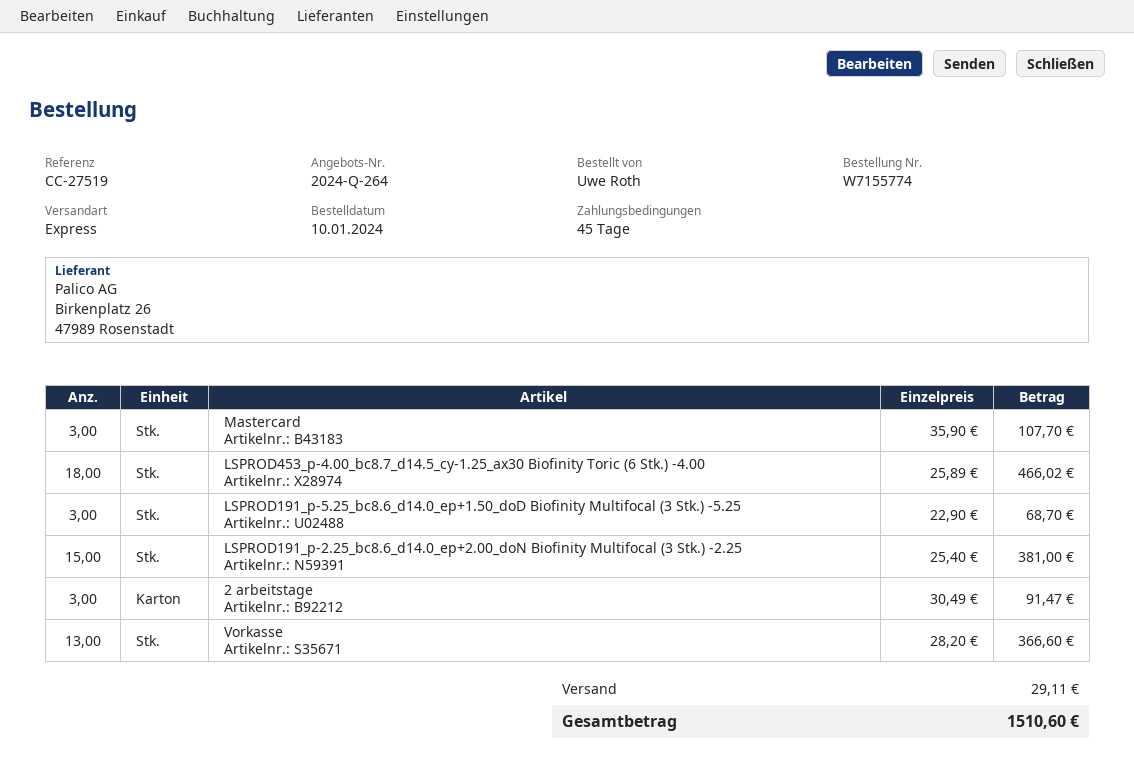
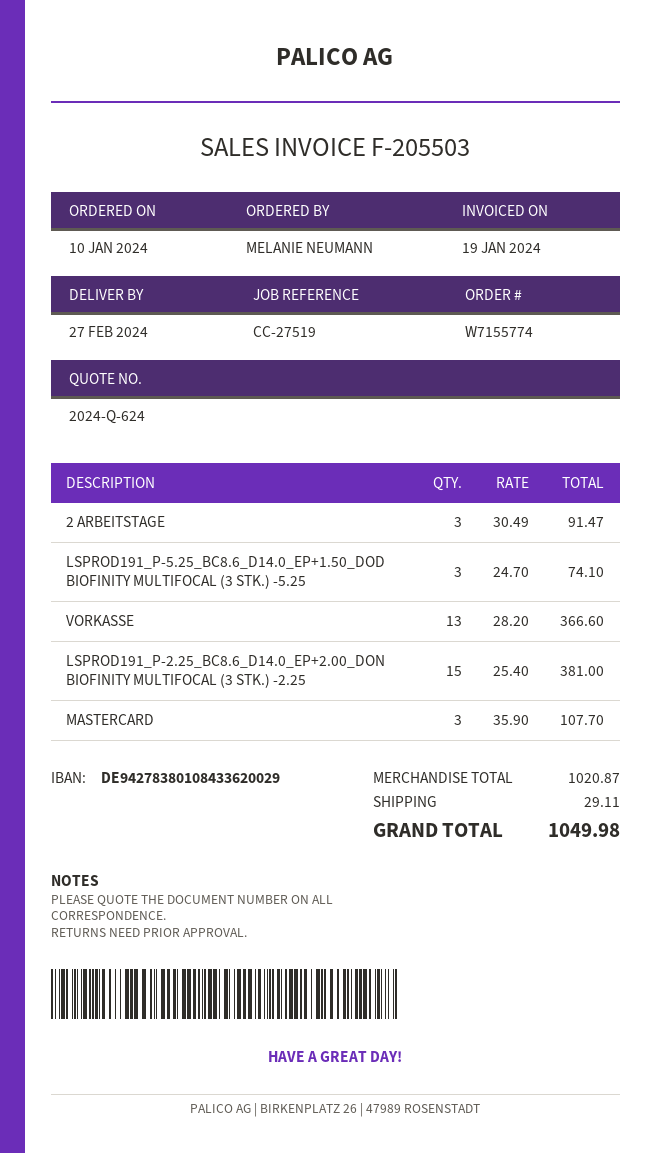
quote number: 2024-Q-264 -> 2024-Q-624
ordered by: Uwe Roth -> MELANIE NEUMANN
LSPROD453_p-4.00_bc8.7_d14.5_cy-1.25_ax30 Biofinity Toric (6 Stk.) -4.00: 18 x 25.89 = 466.02 -> none
LSPROD191_p-5.25_bc8.6_d14.0_ep+1.50_doD Biofinity Multifocal (3 Stk.) -5.25: 3 x 22.90 = 68.70 -> 3 x 24.70 = 74.10
total: 1510.60 -> 1049.98

